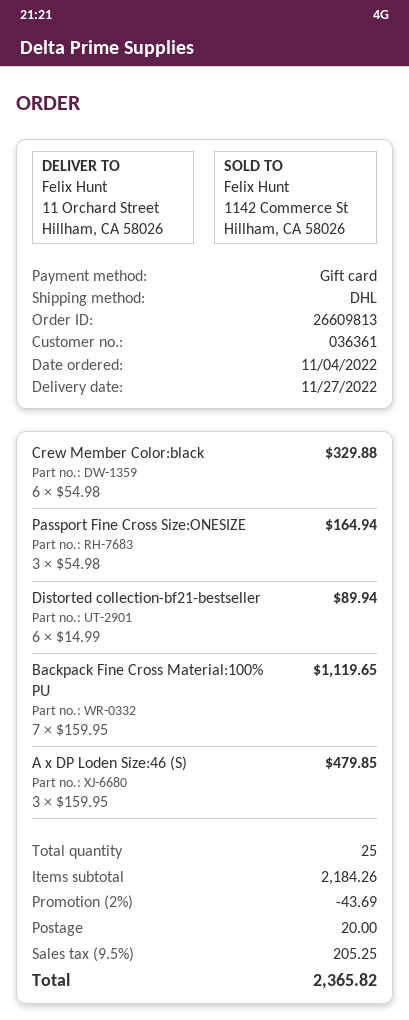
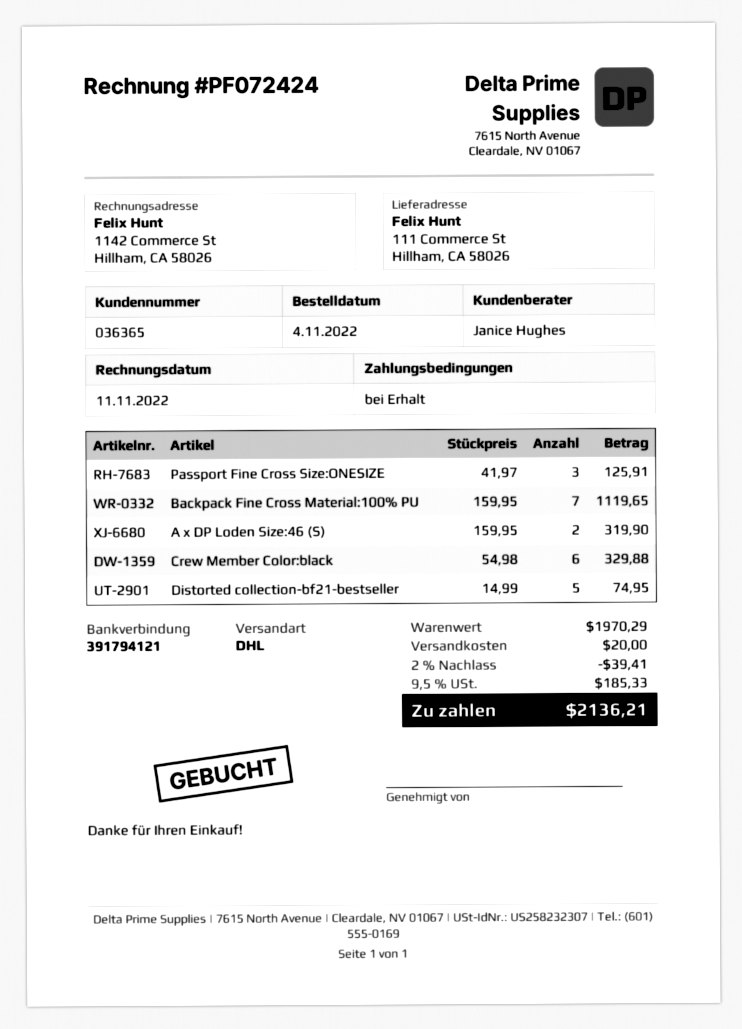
customer number: 036361 -> 036365
ship to: 11 Orchard Street, Hillham, CA 58026 -> 111 Commerce St, Hillham, CA 58026
Passport Fine Cross Size:ONESIZE: 3 x 54.98 = 164.94 -> 3 x 41.97 = 125.91
Distorted collection-bf21-bestseller: 6 x 14.99 = 89.94 -> 5 x 14.99 = 74.95
A x DP Loden Size:46 (S): 3 x 159.95 = 479.85 -> 2 x 159.95 = 319.90
subtotal: 2184.26 -> 1970.29
discount: 2% = 43.69 -> 2% = 39.41
tax: 9.5% = 205.25 -> 9.5% = 185.33
total: 2365.82 -> 2136.21

